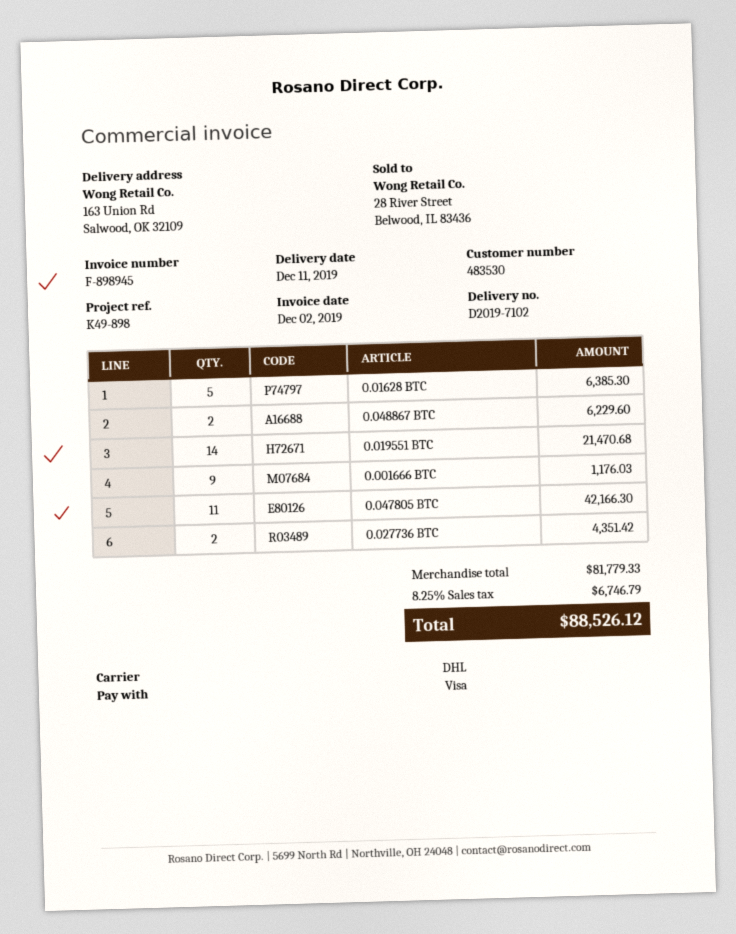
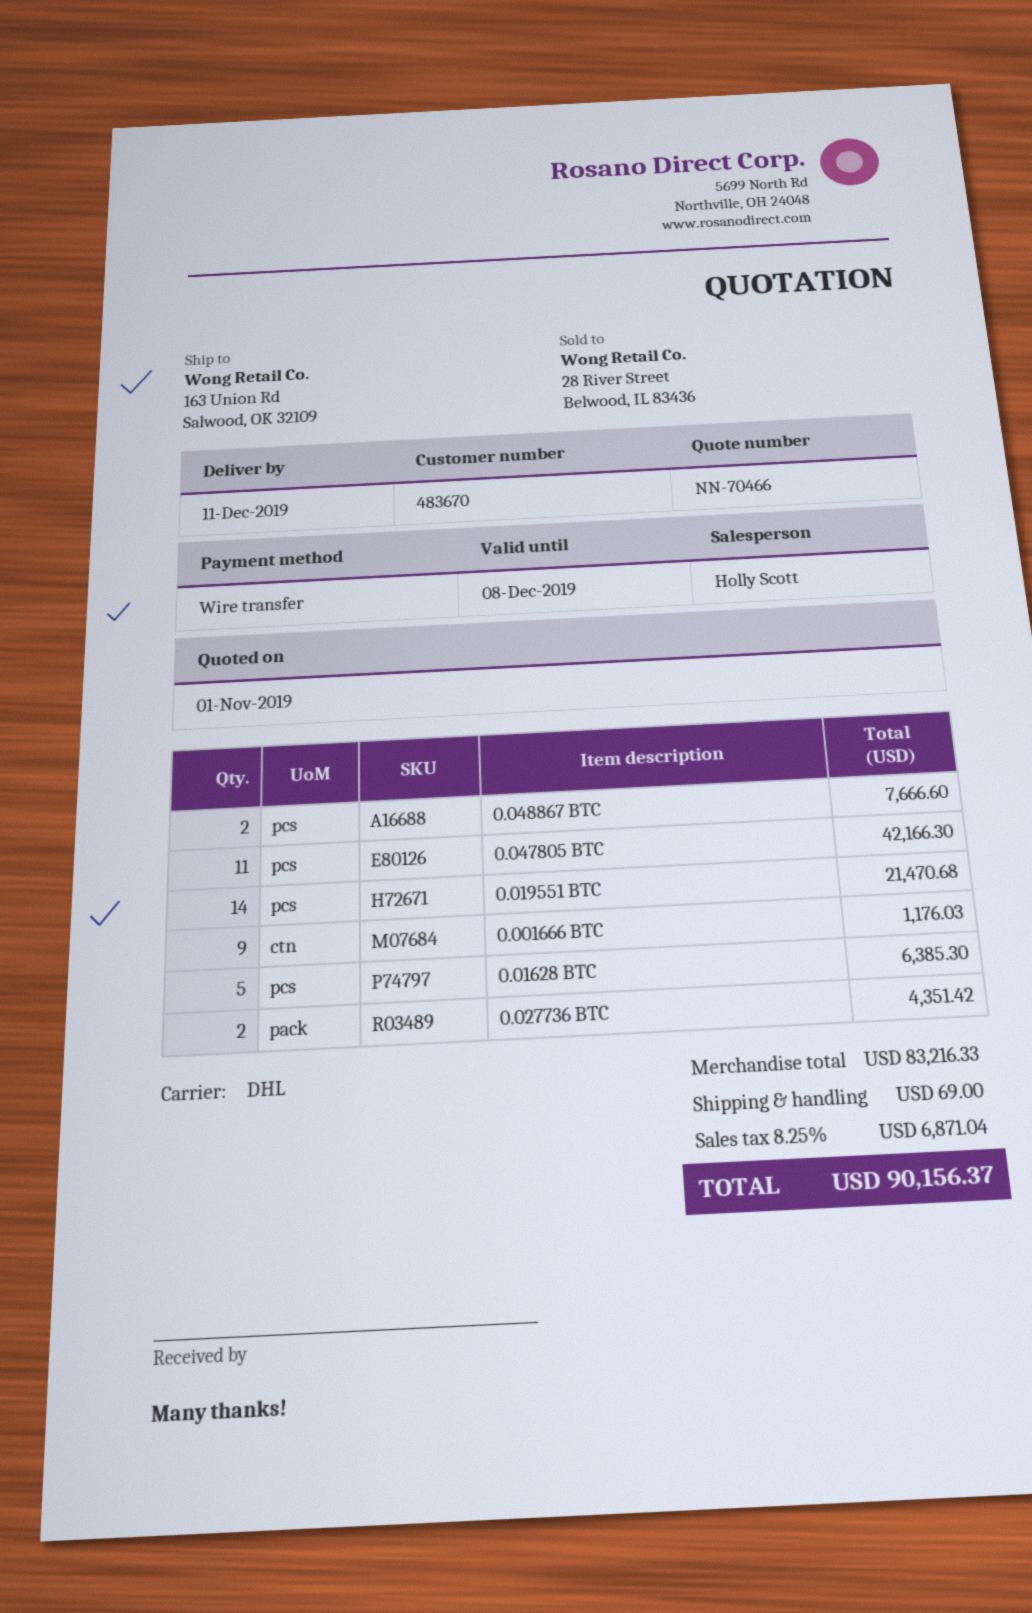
customer number: 483530 -> 483670
payment method: Visa -> bank transfer
0.048867 BTC: 2 for 6229.60 -> 2 for 7666.60
subtotal: 81779.33 -> 83216.33
shipping: none -> 69.00
tax: 8.25% = 6746.79 -> 8.25% = 6871.04
total: 88526.12 -> 90156.37

